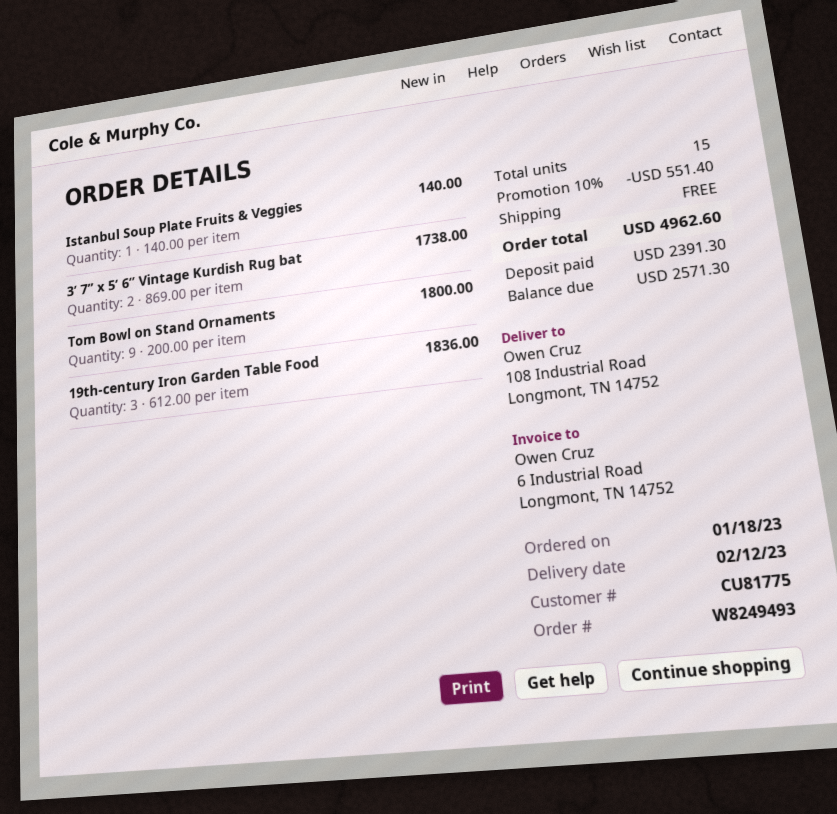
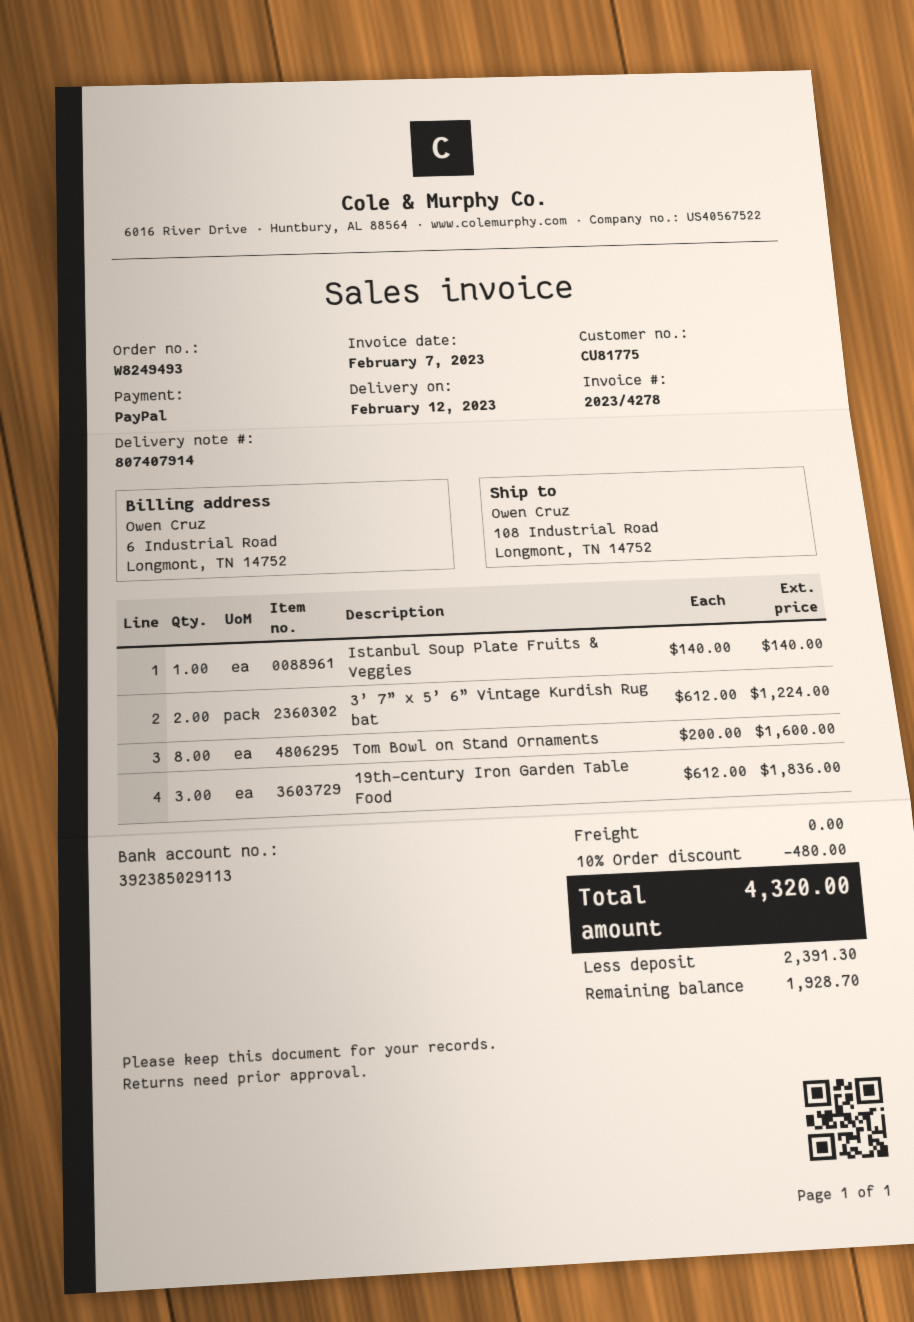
3’ 7” x 5’ 6” Vintage Kurdish Rug bat: 2 x 869.00 = 1738.00 -> 2 x 612.00 = 1224.00
Tom Bowl on Stand Ornaments: 9 x 200.00 = 1800.00 -> 8 x 200.00 = 1600.00
discount: 10% = 551.40 -> 10% = 480.00
total: 4962.60 -> 4320.00
balance: 2571.30 -> 1928.70

